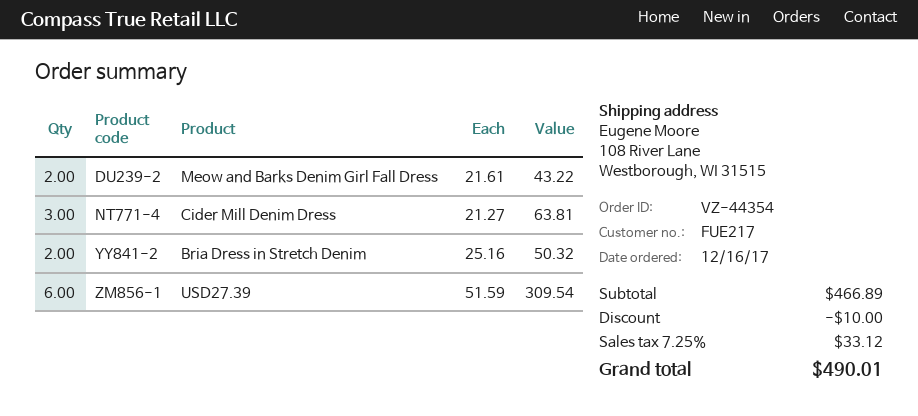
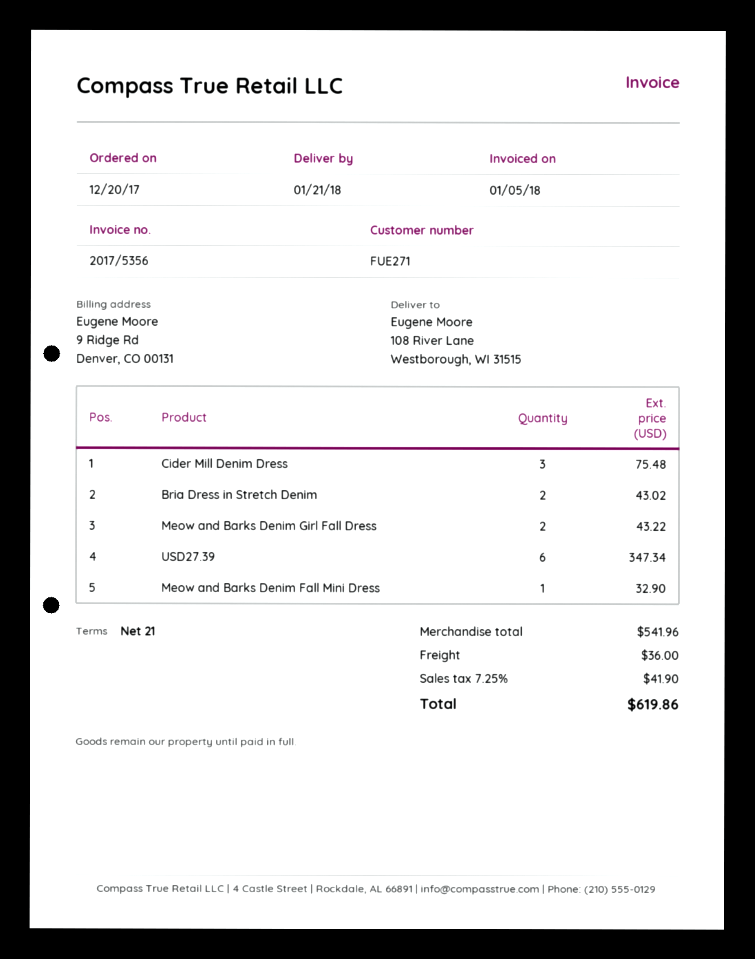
order date: 2017-12-16 -> 2017-12-20
customer number: FUE217 -> FUE271
Cider Mill Denim Dress: 3 for 63.81 -> 3 for 75.48
Bria Dress in Stretch Denim: 2 for 50.32 -> 2 for 43.02
USD27.39: 6 for 309.54 -> 6 for 347.34
Meow and Barks Denim Fall Mini Dress: none -> 1 for 32.90
subtotal: 466.89 -> 541.96
discount: 10.00 -> none
shipping: none -> 36.00
tax: 7.25% = 33.12 -> 7.25% = 41.90
total: 490.01 -> 619.86

